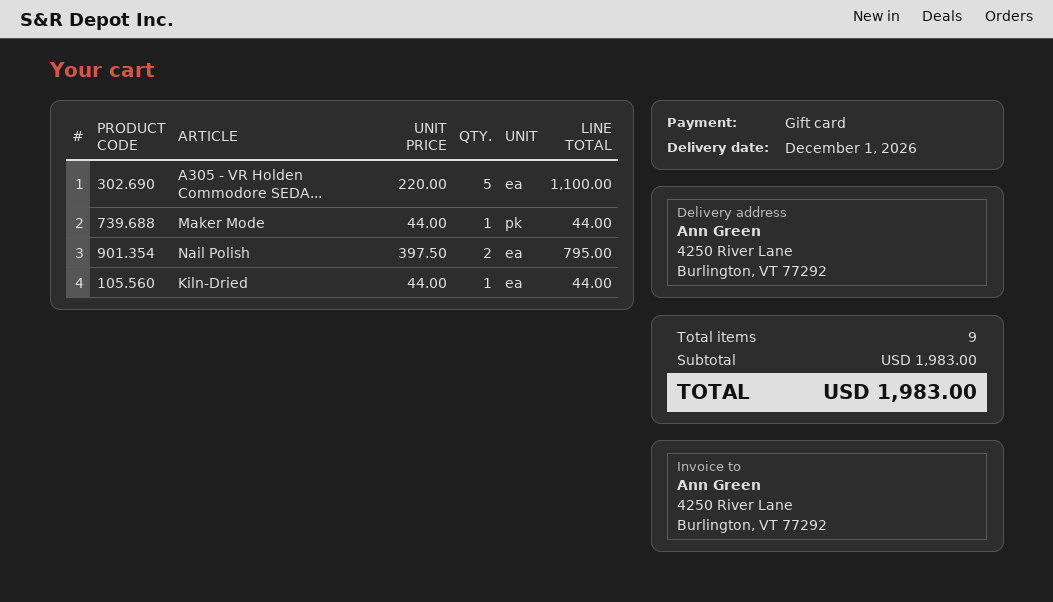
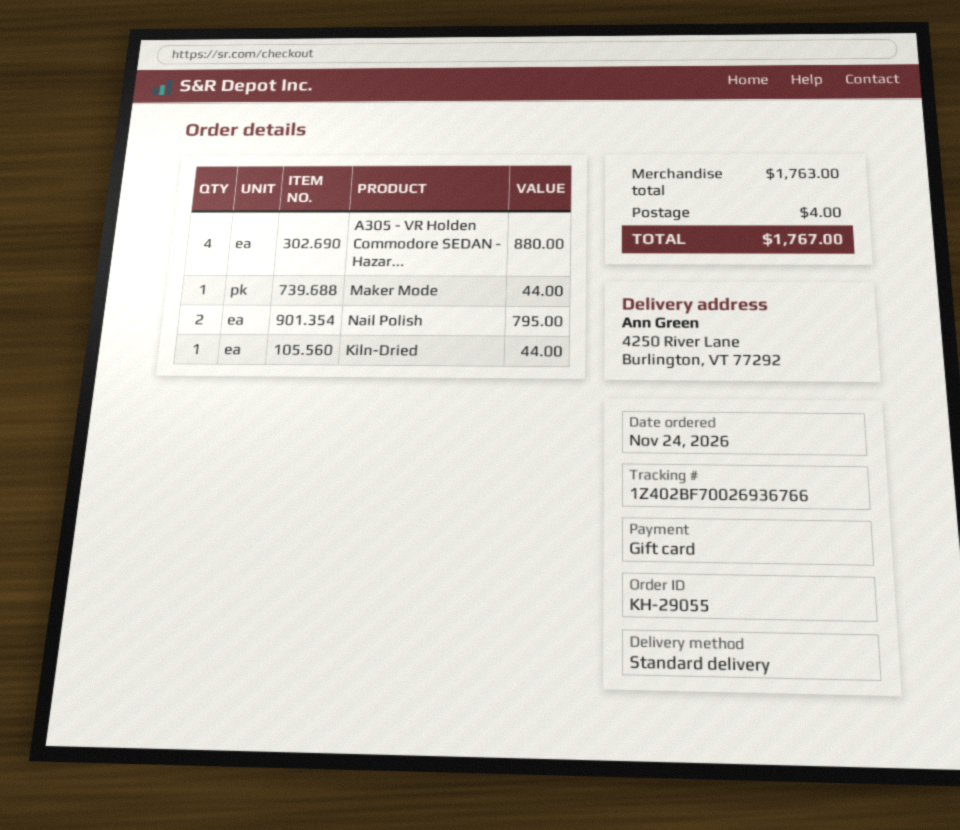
A305 - VR Holden Commodore SEDA...: 5 for 1100.00 -> 4 for 880.00
subtotal: 1983.00 -> 1763.00
shipping: none -> 4.00
total: 1983.00 -> 1767.00

